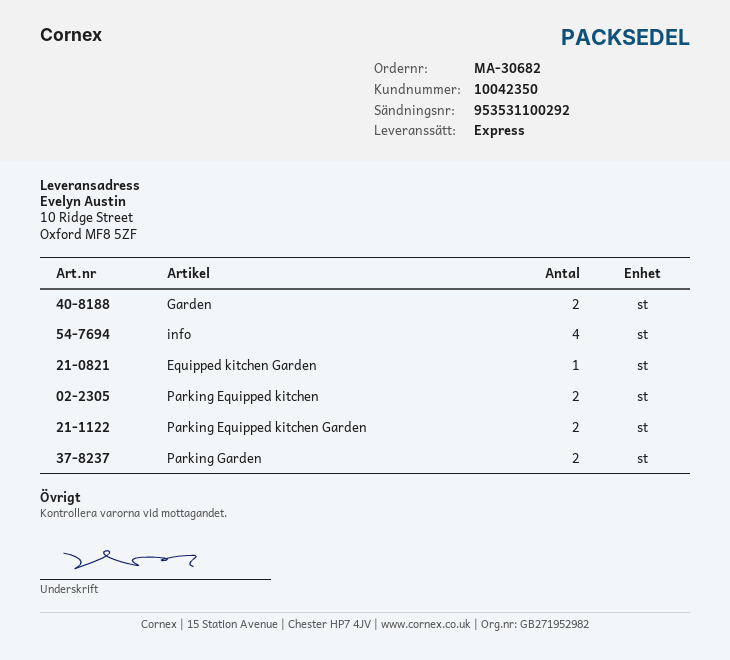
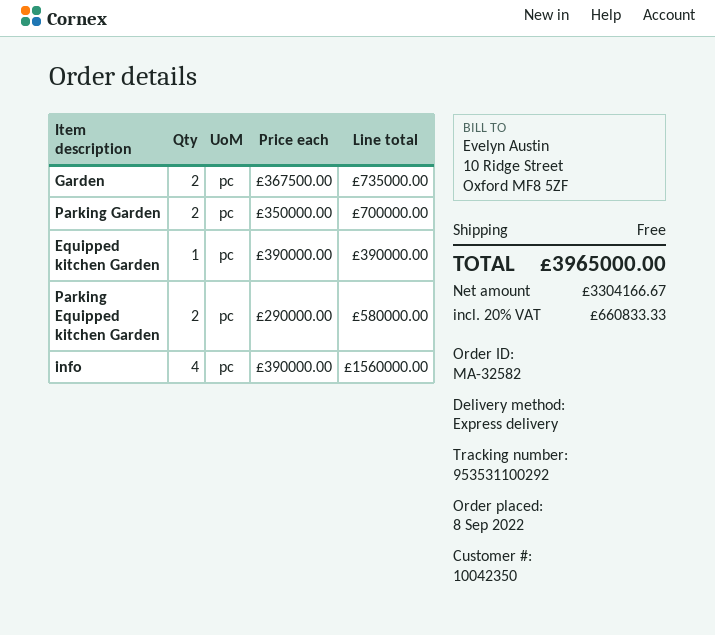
order number: MA-30682 -> MA-32582
Parking Equipped kitchen: 2 -> none

